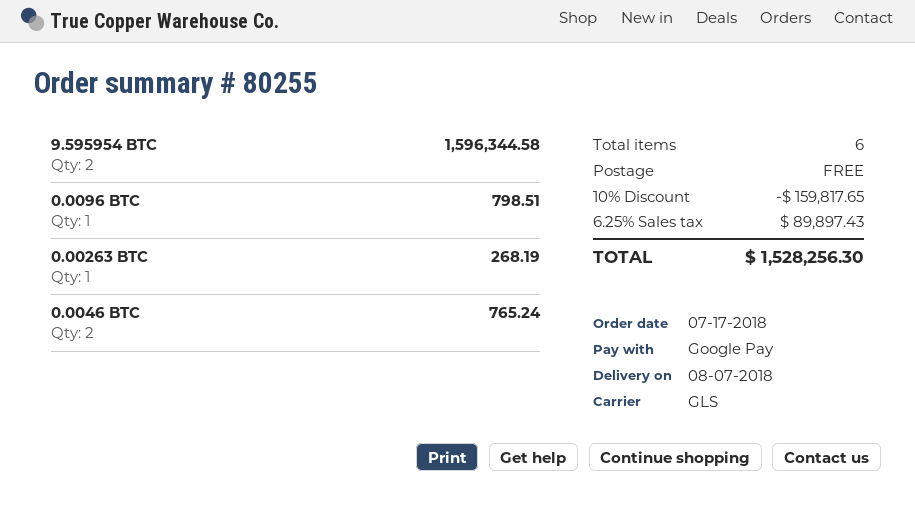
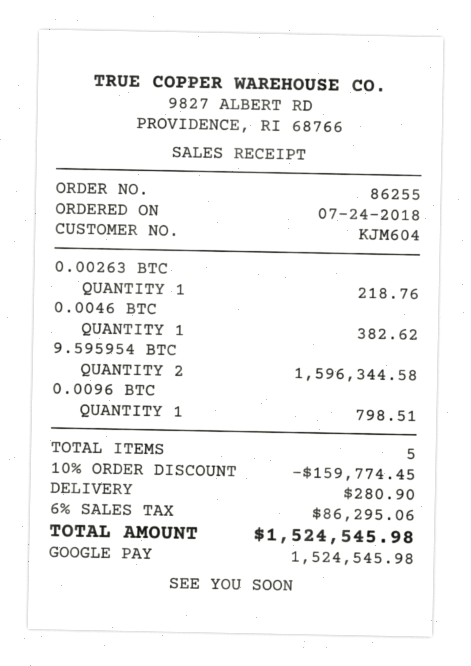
order number: 80255 -> 86255
order date: 2018-07-17 -> 2018-07-24
0.00263 BTC: 1 for 268.19 -> 1 for 218.76
0.0046 BTC: 2 for 765.24 -> 1 for 382.62
total quantity: 6 -> 5
discount: 10% = 159817.65 -> 10% = 159774.45
shipping: 0.00 -> 280.90
tax: 6.25% = 89897.43 -> 6% = 86295.06
total: 1528256.30 -> 1524545.98

